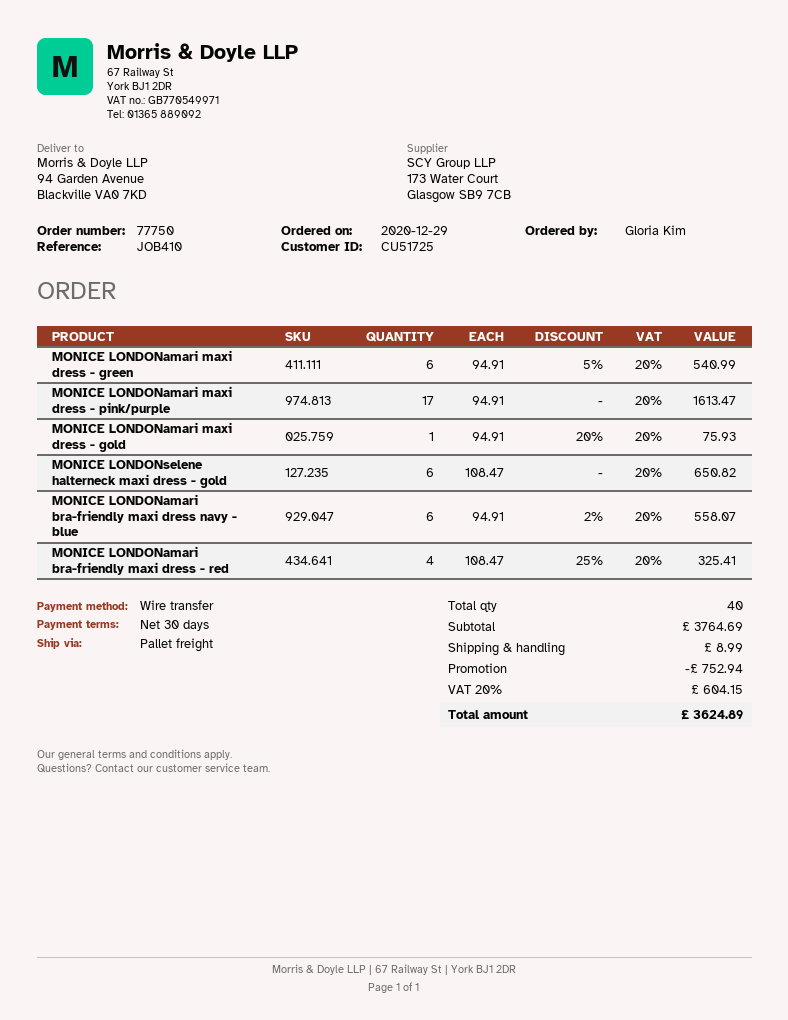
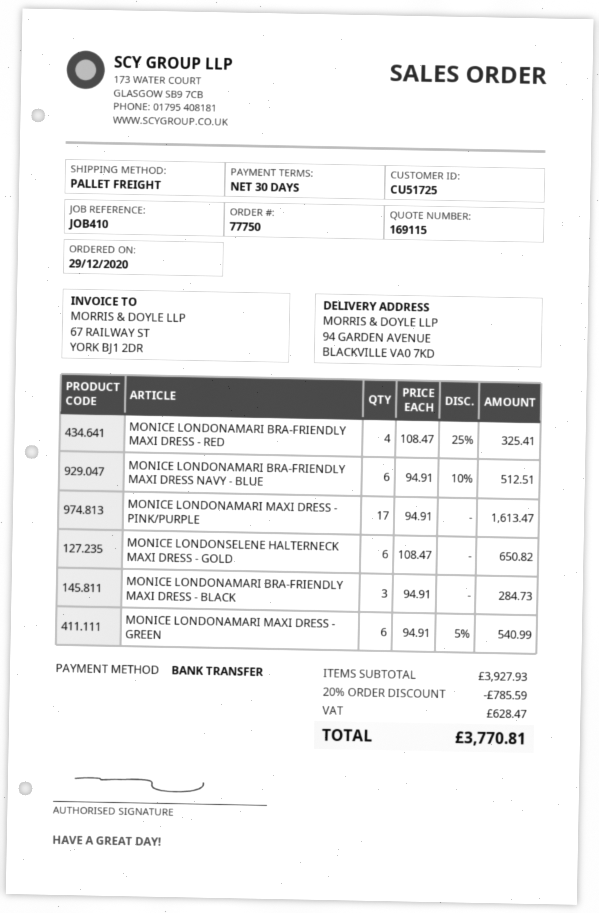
MONICE LONDONamari maxi dress - gold: 1 x 94.91 - 20% = 75.93 -> none
MONICE LONDONamari bra-friendly maxi dress navy - blue: 6 x 94.91 - 2% = 558.07 -> 6 x 94.91 - 10% = 512.51
MONICE LONDONAMARI BRA-FRIENDLY MAXI DRESS - BLACK: none -> 3 x 94.91 = 284.73
subtotal: 3764.69 -> 3927.93
discount: 752.94 -> 785.59
shipping: 8.99 -> none
tax: 604.15 -> 628.47
total: 3624.89 -> 3770.81

